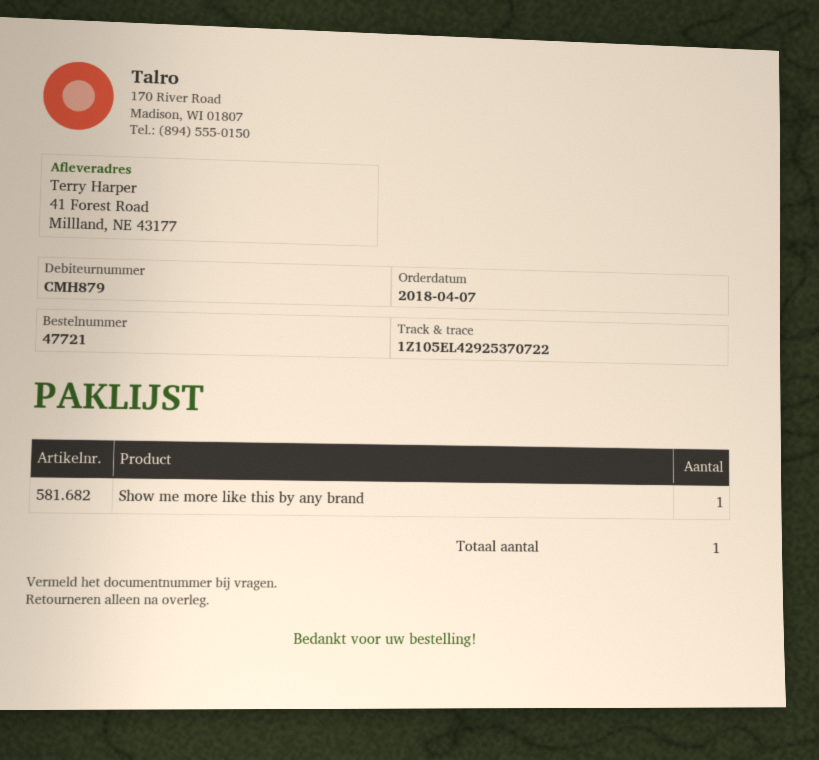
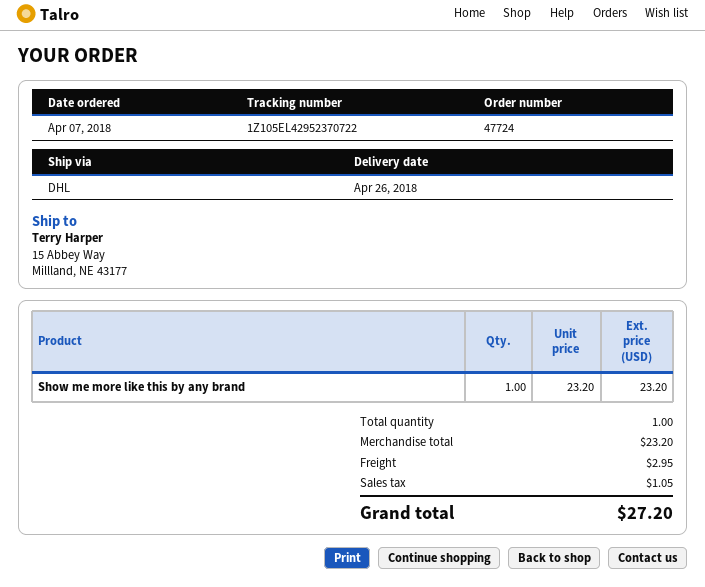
order number: 47721 -> 47724
tracking number: 1Z105EL42925370722 -> 1Z105EL42952370722
ship to: 41 Forest Road, Millland, NE 43177 -> 15 Abbey Way, Millland, NE 43177

